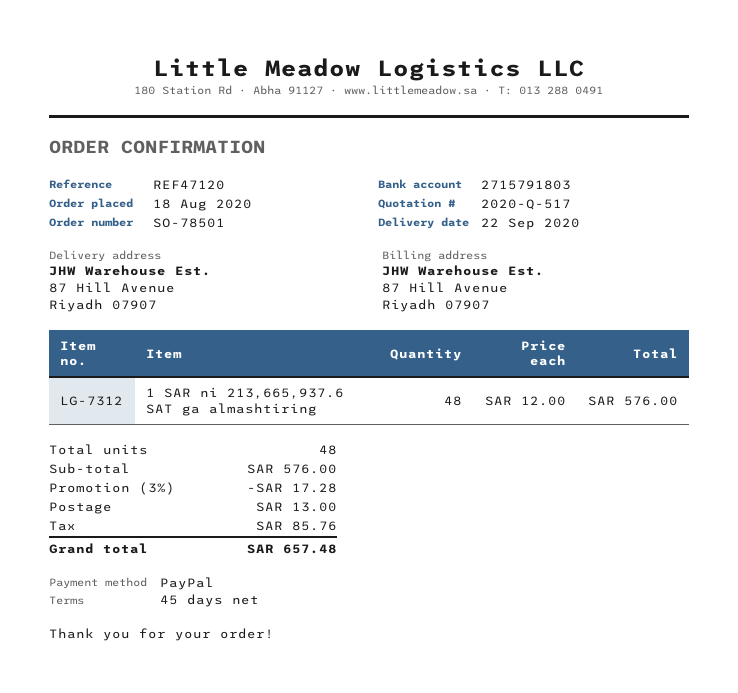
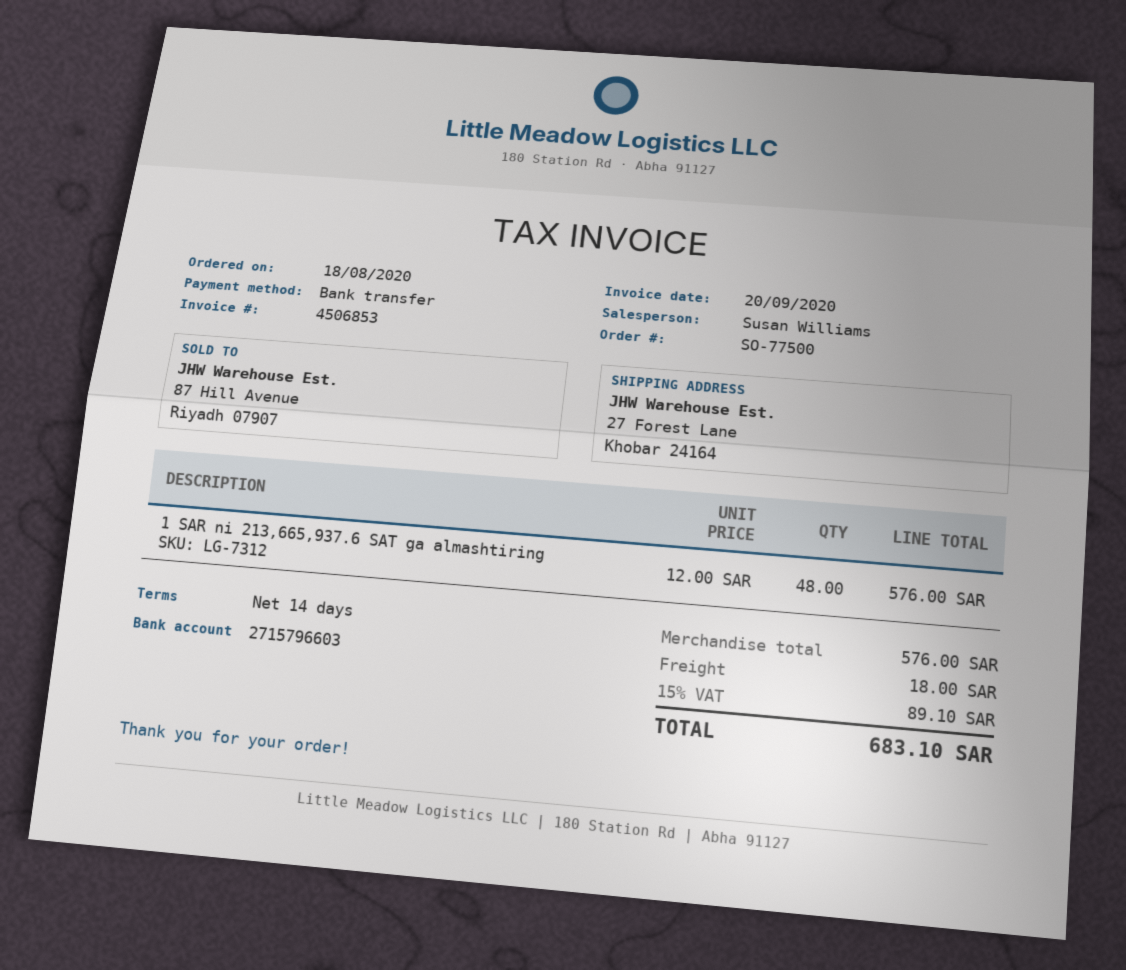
order number: SO-78501 -> SO-77500
payment terms: 45 days -> 14 days
payment method: PayPal -> bank transfer
bank account: 2715791803 -> 2715796603
ship to: 87 Hill Avenue, Riyadh 07907 -> 27 Forest Lane, Khobar 24164
discount: 3% = 17.28 -> none
shipping: 13.00 -> 18.00
tax: 85.76 -> 89.10
total: 657.48 -> 683.10

